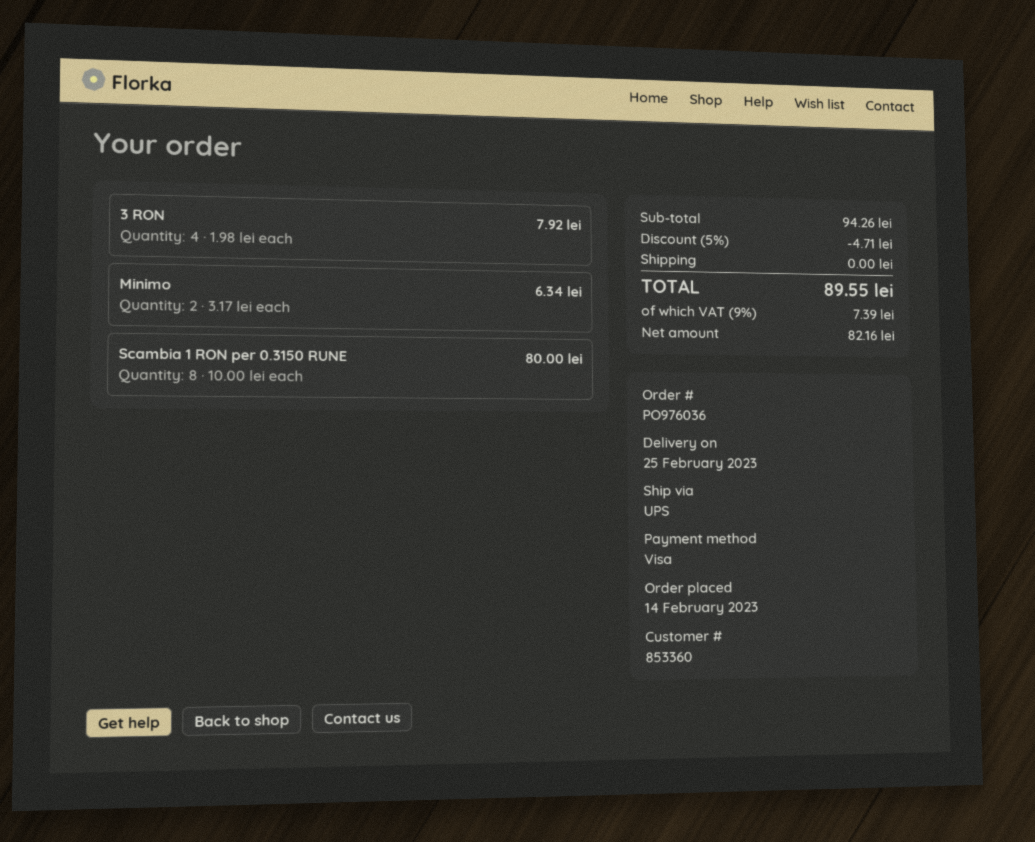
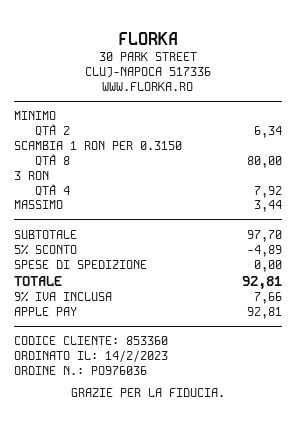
payment method: Visa -> Apple Pay
MASSIMO: none -> 1 for 3.44
subtotal: 94.26 -> 97.70
discount: 5% = 4.71 -> 5% = 4.89
tax: 9% = 7.39 -> 9% = 7.66
total: 89.55 -> 92.81

